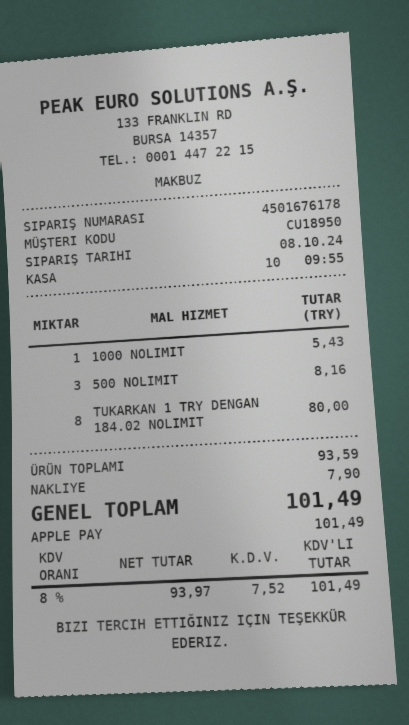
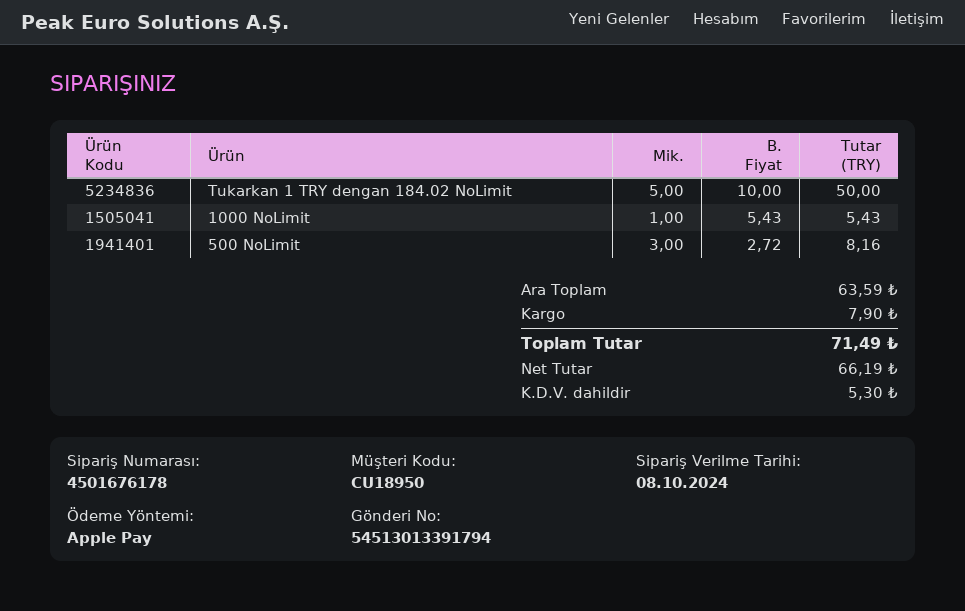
TUKARKAN 1 TRY DENGAN 184.02 NOLIMIT: 8 for 80.00 -> 5 for 50.00
subtotal: 93.59 -> 63.59
net: 93.97 -> 66.19
tax: 7.52 -> 5.30
total: 101.49 -> 71.49

